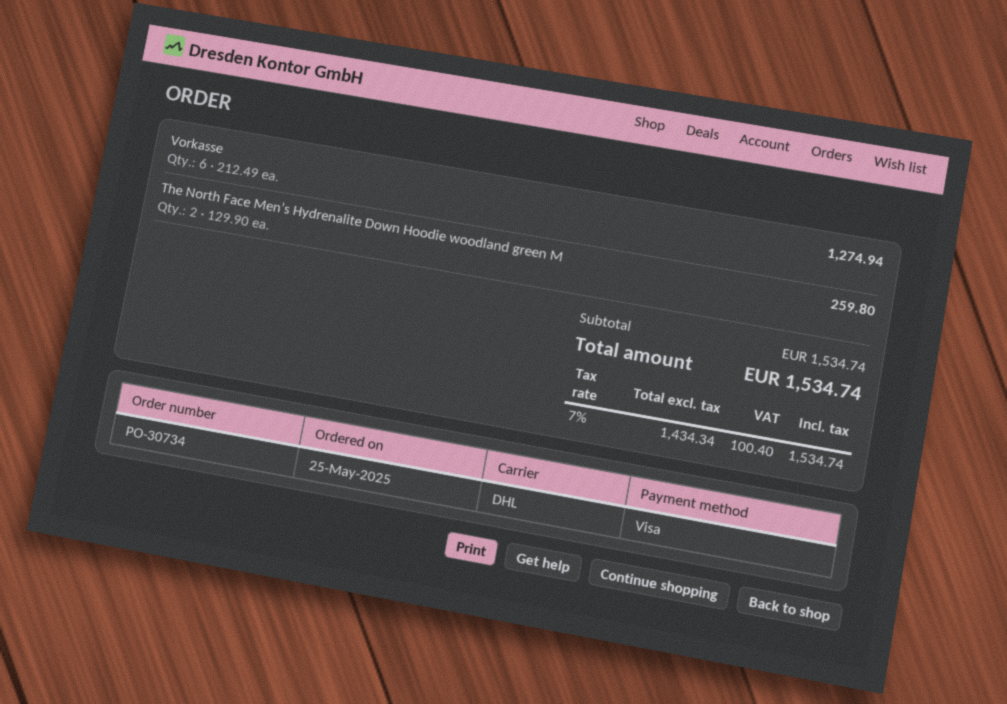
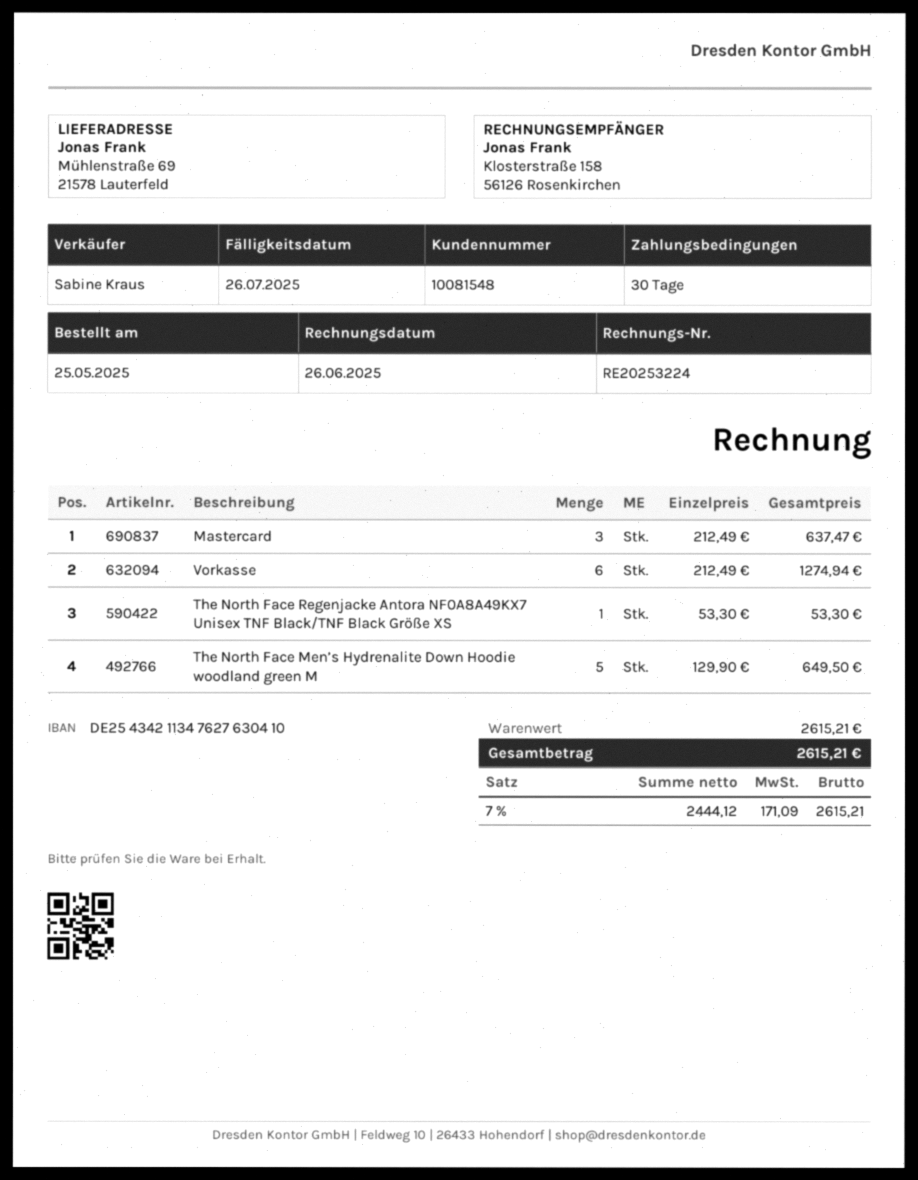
The North Face Men’s Hydrenalite Down Hoodie woodland green M: 2 x 129.90 = 259.80 -> 5 x 129.90 = 649.50
Mastercard: none -> 3 x 212.49 = 637.47
The North Face Regenjacke Antora NF0A8A49KX7 Unisex TNF Black/TNF Black Größe XS: none -> 1 x 53.30 = 53.30
subtotal: 1534.74 -> 2615.21
net: 1434.34 -> 2444.12
tax: 7% = 100.40 -> 7% = 171.09
total: 1534.74 -> 2615.21

